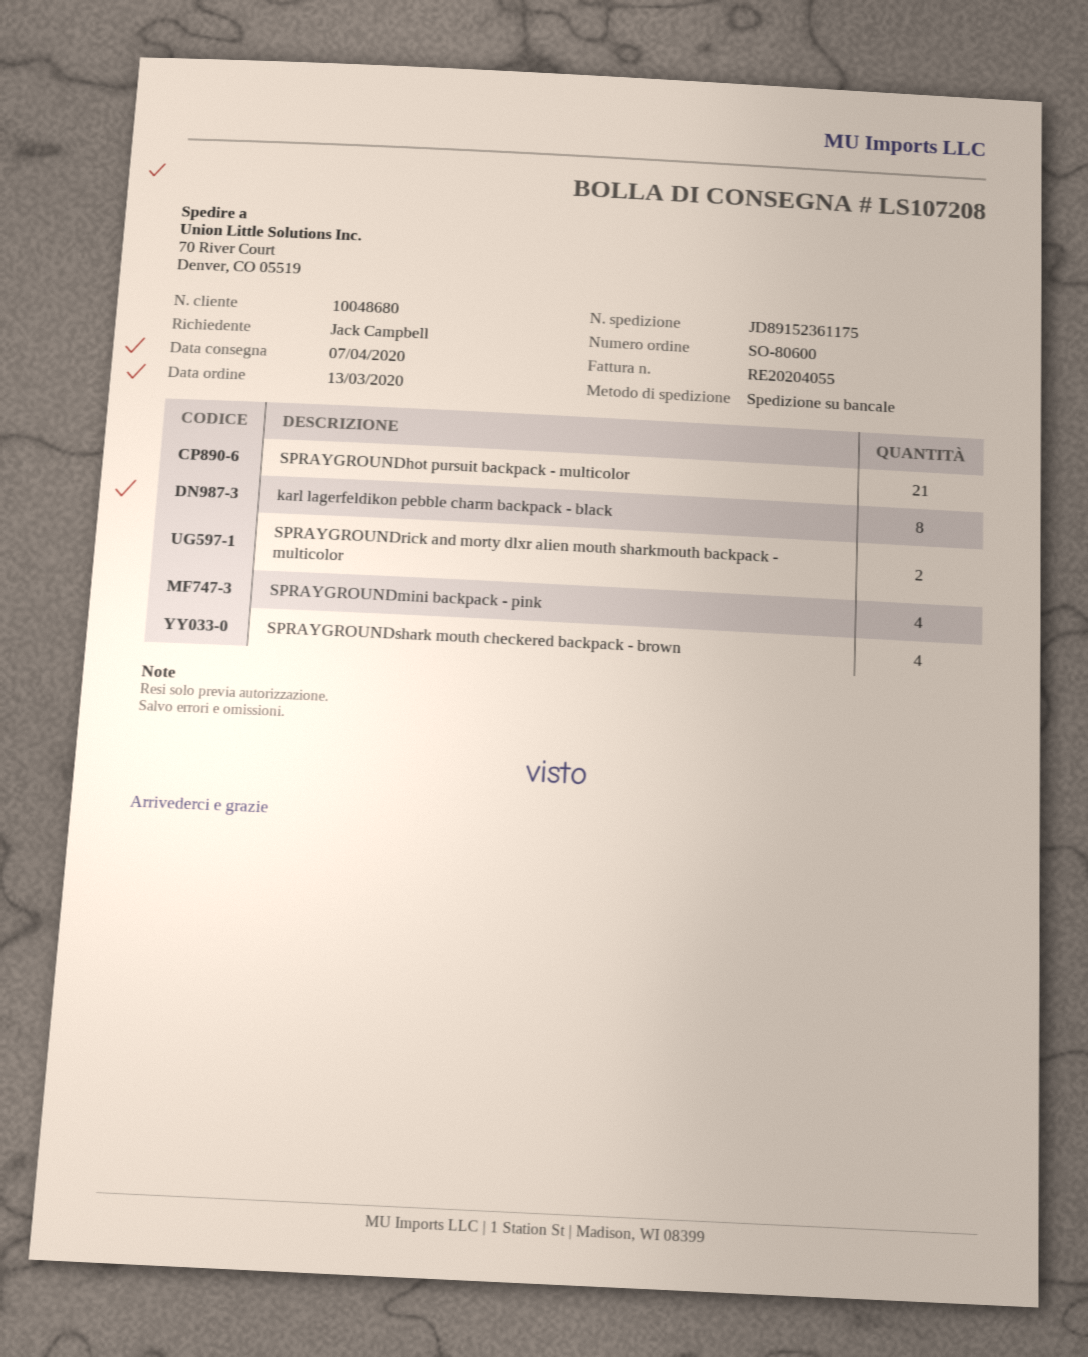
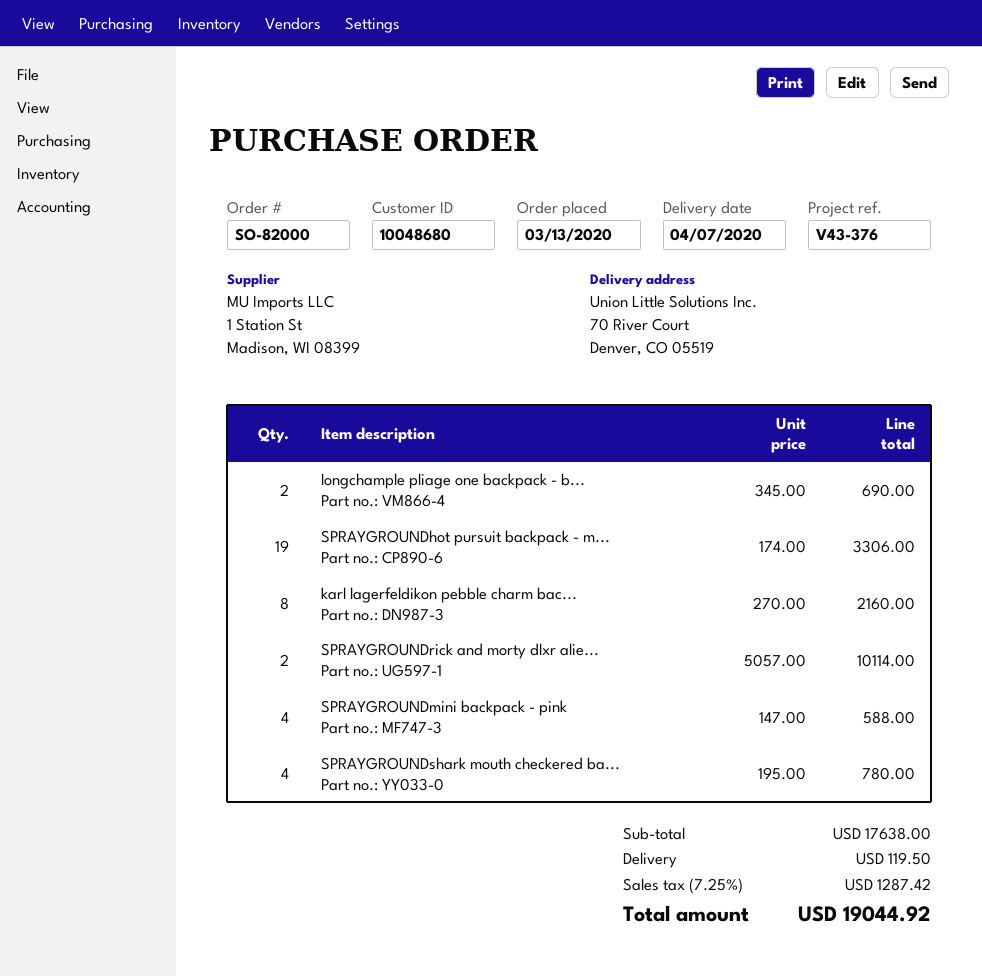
order number: SO-80600 -> SO-82000
SPRAYGROUNDhot pursuit backpack - multicolor: 21 -> 19
longchample pliage one backpack - b...: none -> 2

